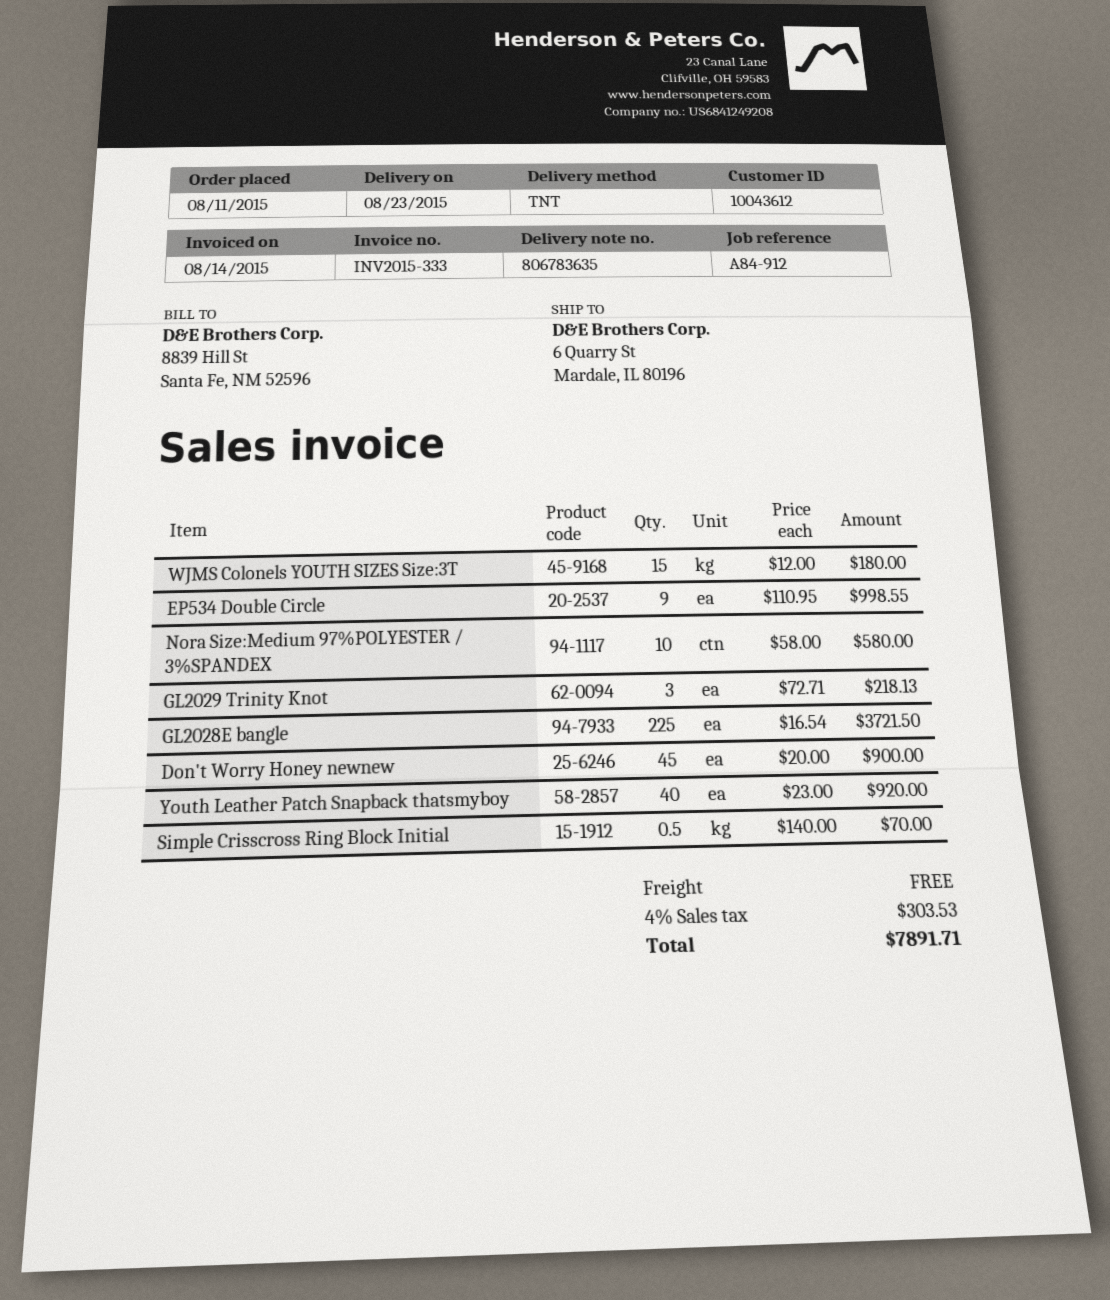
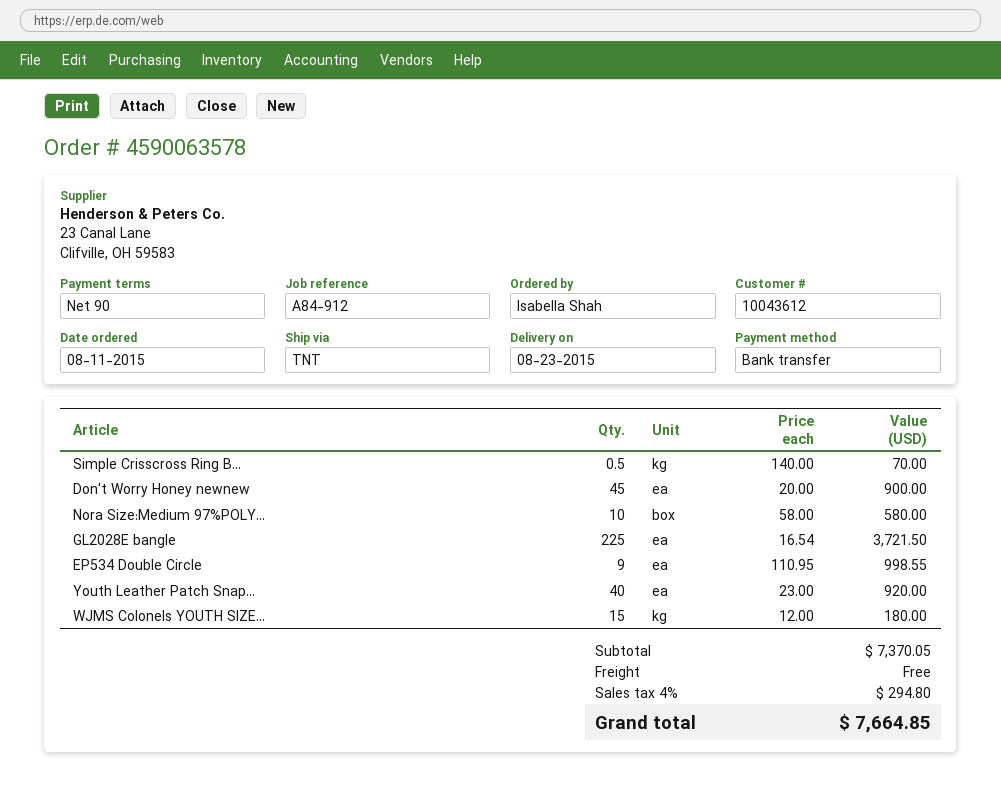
GL2029 Trinity Knot: 3 x 72.71 = 218.13 -> none
tax: 4% = 303.53 -> 4% = 294.80
total: 7891.71 -> 7664.85

